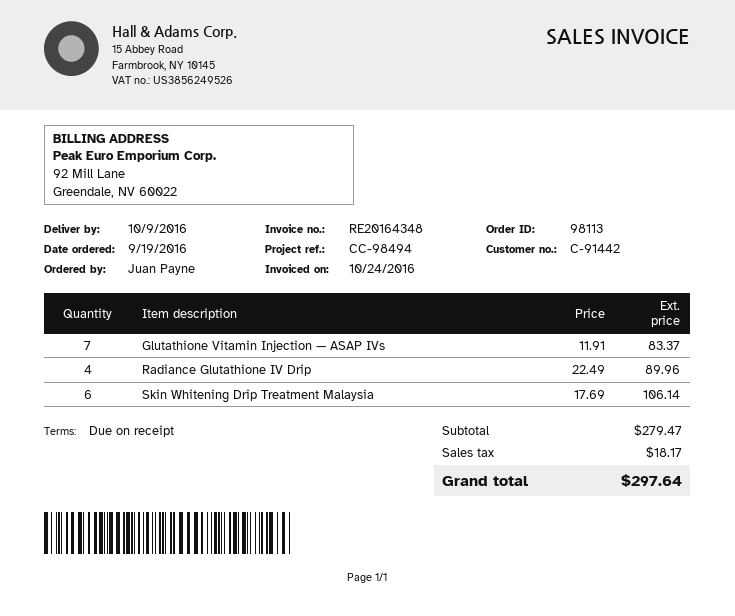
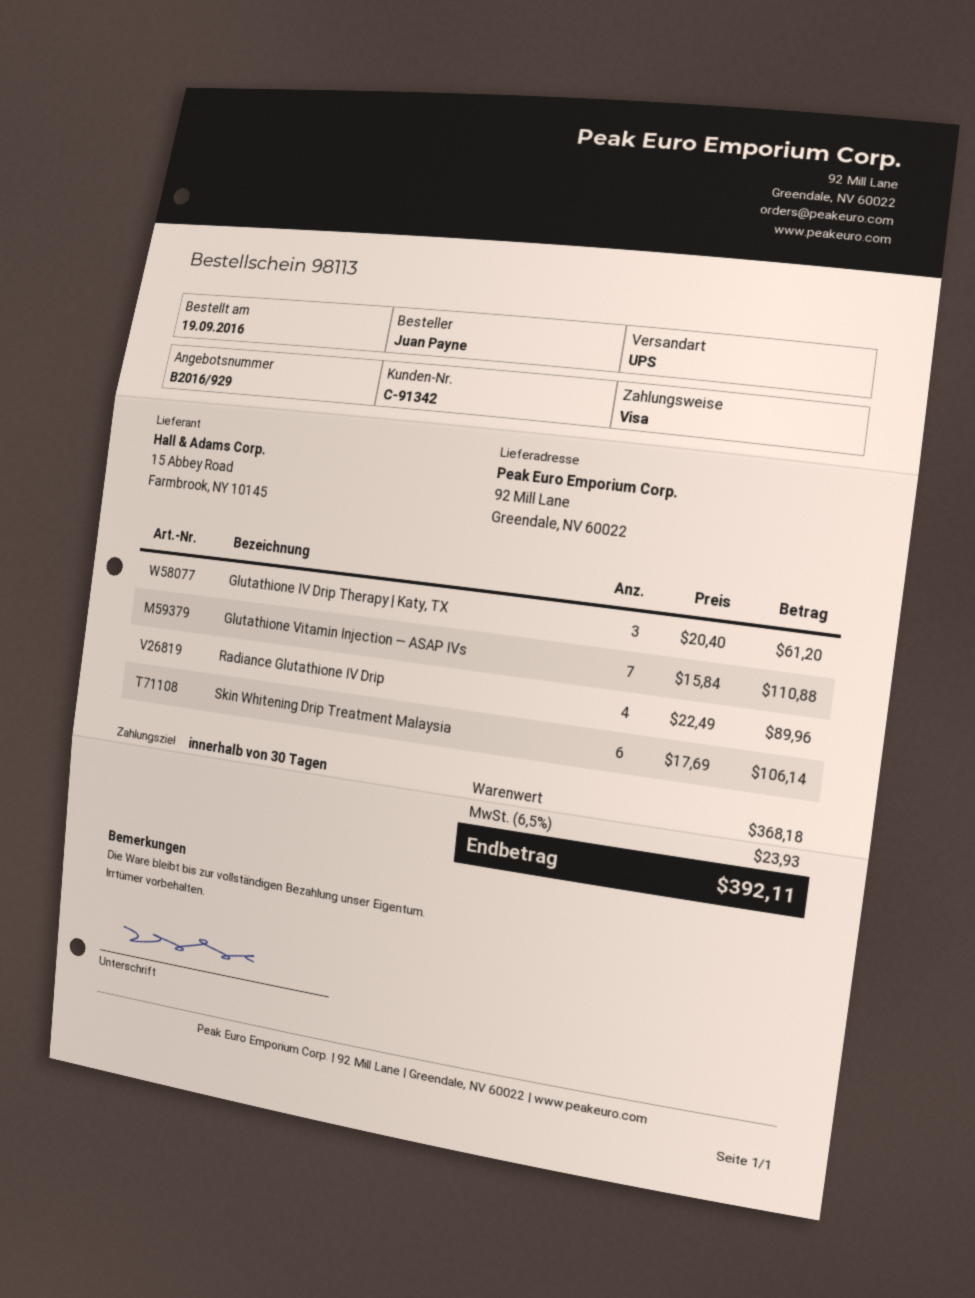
payment terms: on receipt -> 30 days
customer number: C-91442 -> C-91342
Glutathione Vitamin Injection — ASAP IVs: 7 x 11.91 = 83.37 -> 7 x 15.84 = 110.88
Glutathione IV Drip Therapy | Katy, TX: none -> 3 x 20.40 = 61.20
subtotal: 279.47 -> 368.18
tax: 18.17 -> 23.93
total: 297.64 -> 392.11

